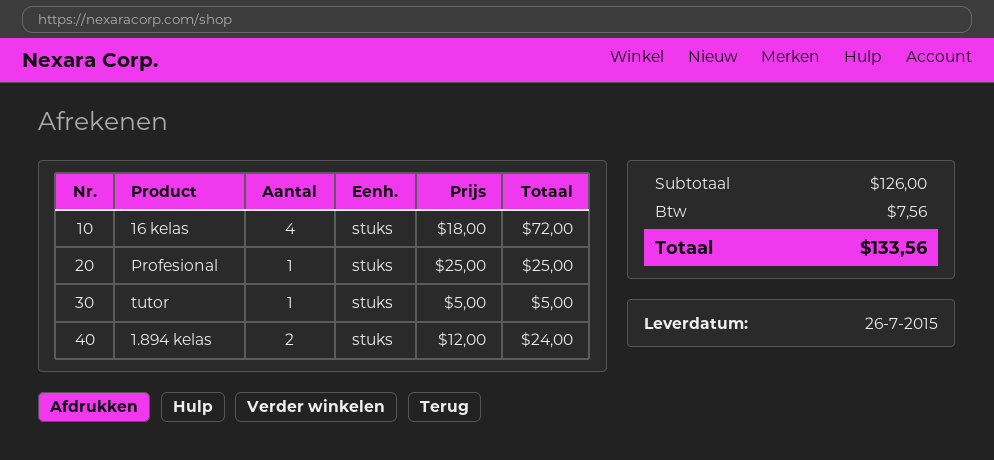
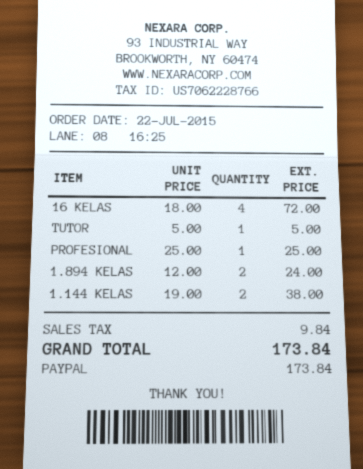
1.144 KELAS: none -> 2 x 19.00 = 38.00
tax: 7.56 -> 9.84
total: 133.56 -> 173.84

